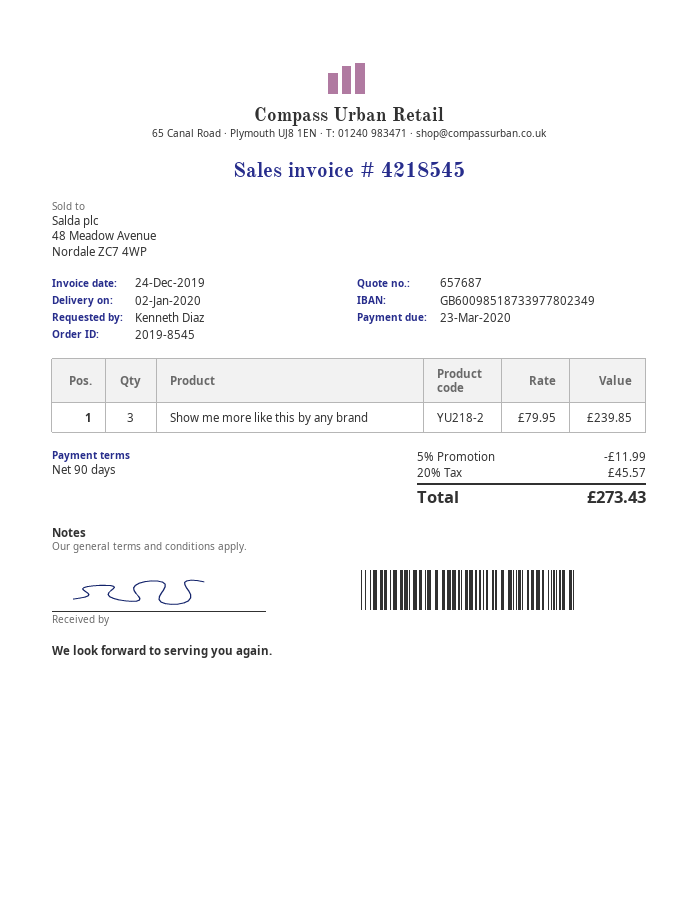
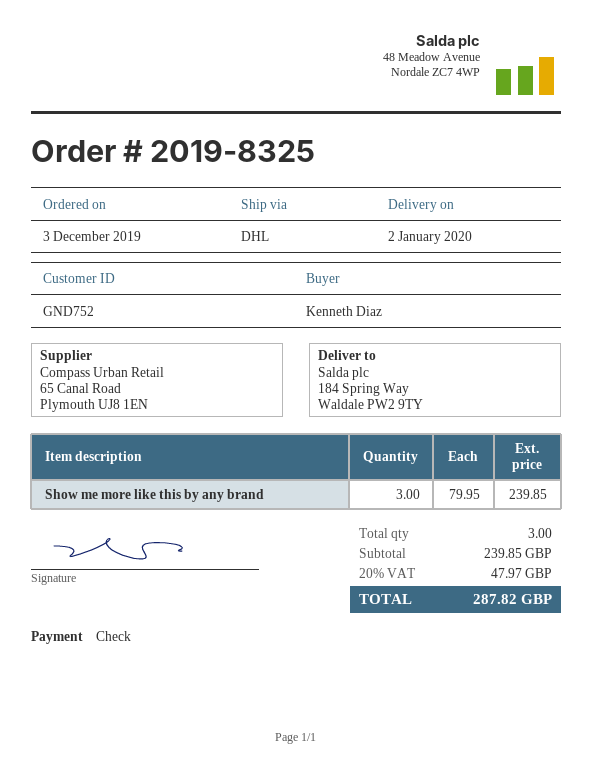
order number: 2019-8545 -> 2019-8325
discount: 5% = 11.99 -> none
tax: 20% = 45.57 -> 20% = 47.97
total: 273.43 -> 287.82

